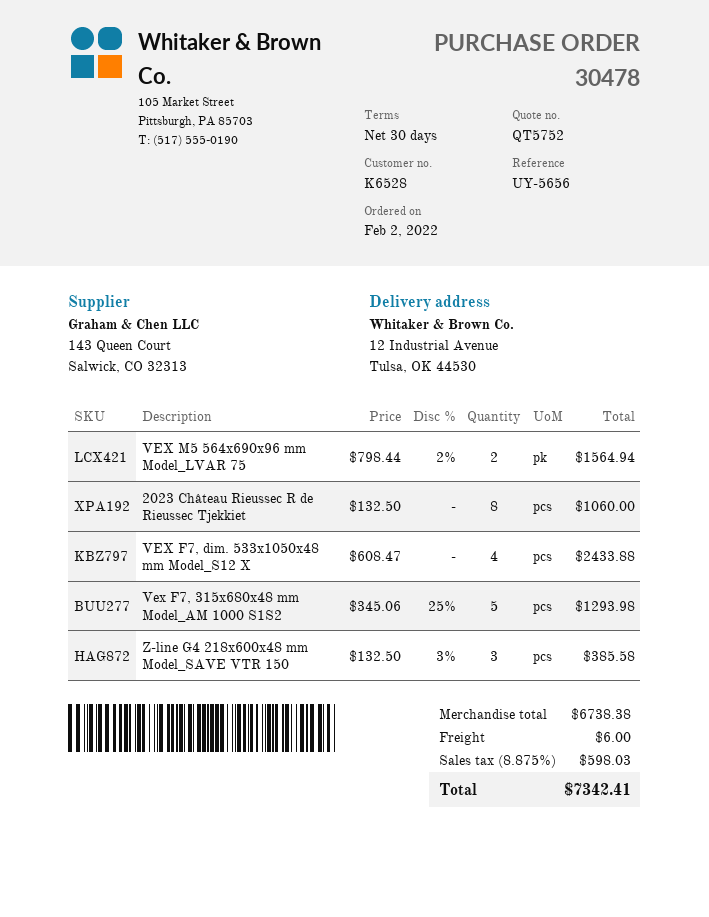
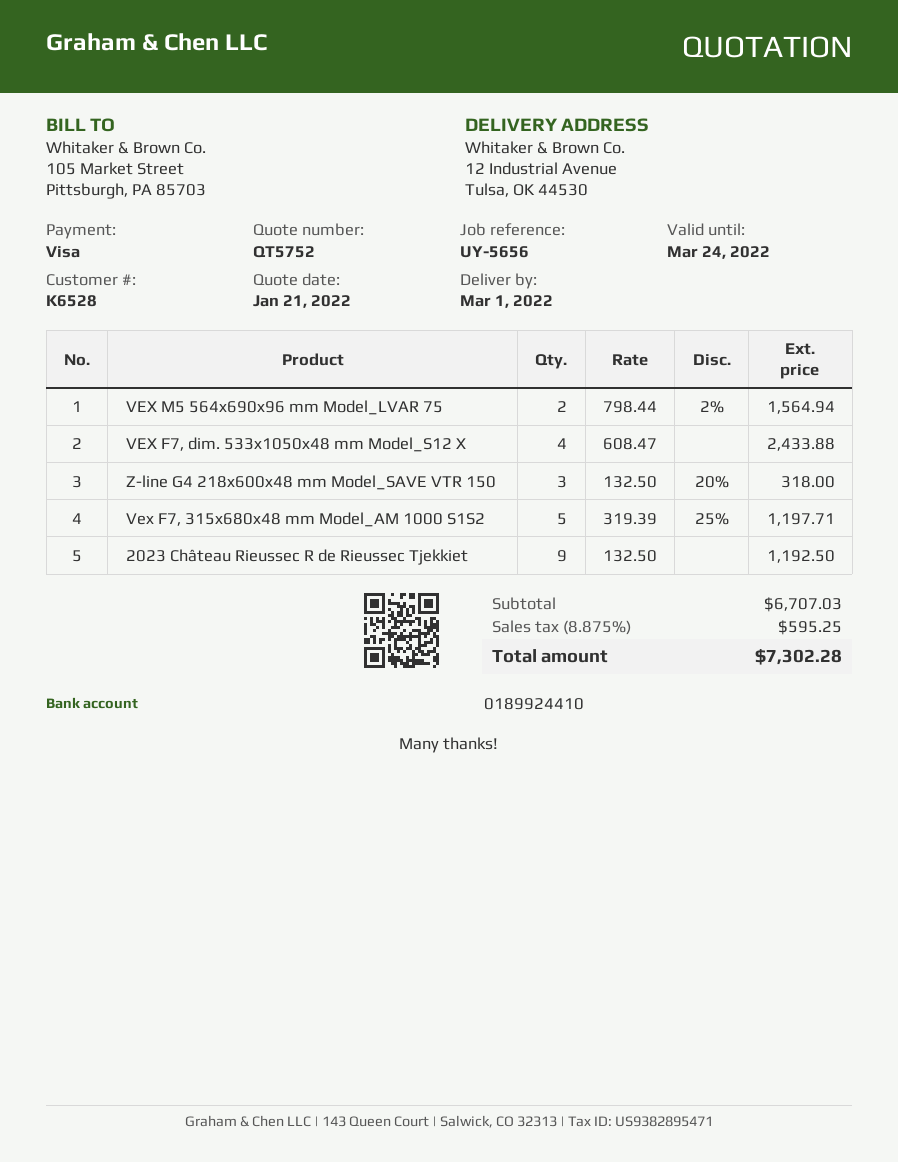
2023 Château Rieussec R de Rieussec Tjekkiet: 8 x 132.50 = 1060.00 -> 9 x 132.50 = 1192.50
Vex F7, 315x680x48 mm Model_AM 1000 S1S2: 5 x 345.06 - 25% = 1293.98 -> 5 x 319.39 - 25% = 1197.71
Z-line G4 218x600x48 mm Model_SAVE VTR 150: 3 x 132.50 - 3% = 385.58 -> 3 x 132.50 - 20% = 318.00
subtotal: 6738.38 -> 6707.03
shipping: 6.00 -> none
tax: 8.875% = 598.03 -> 8.875% = 595.25
total: 7342.41 -> 7302.28

